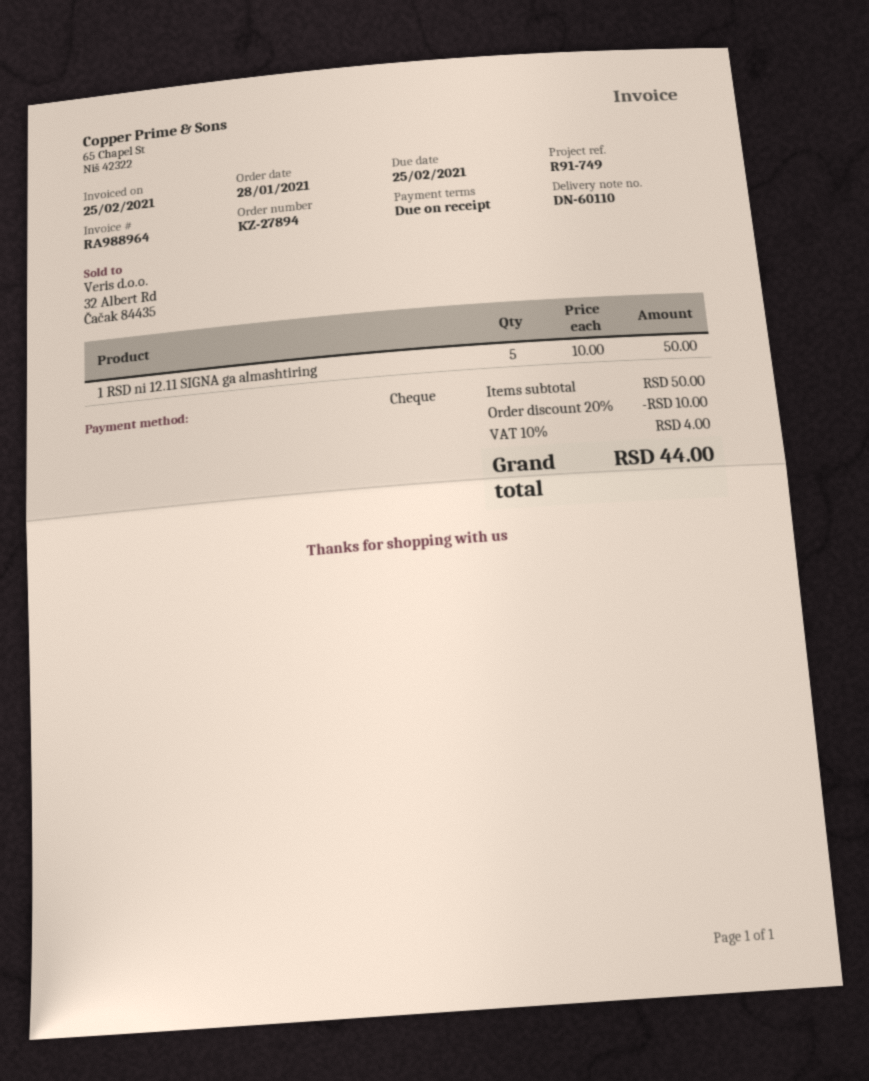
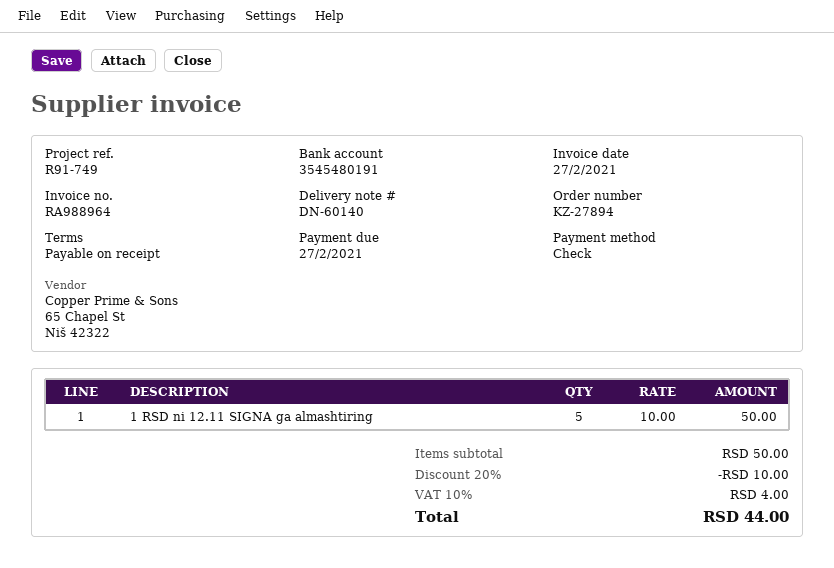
delivery note number: DN-60110 -> DN-60140
invoice date: 2021-02-25 -> 2021-02-27
due date: 2021-02-25 -> 2021-02-27

